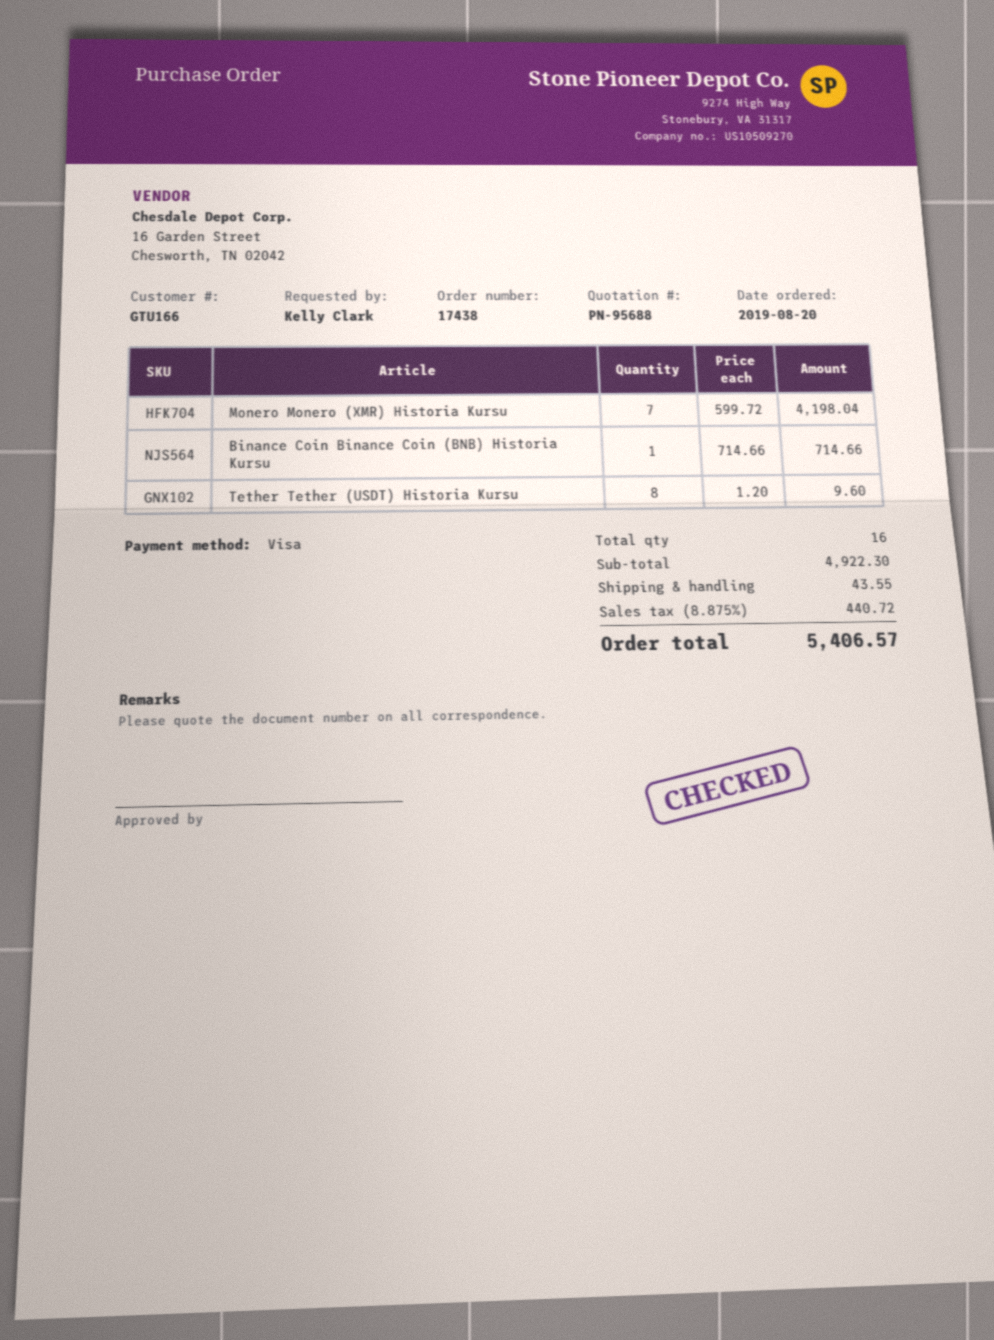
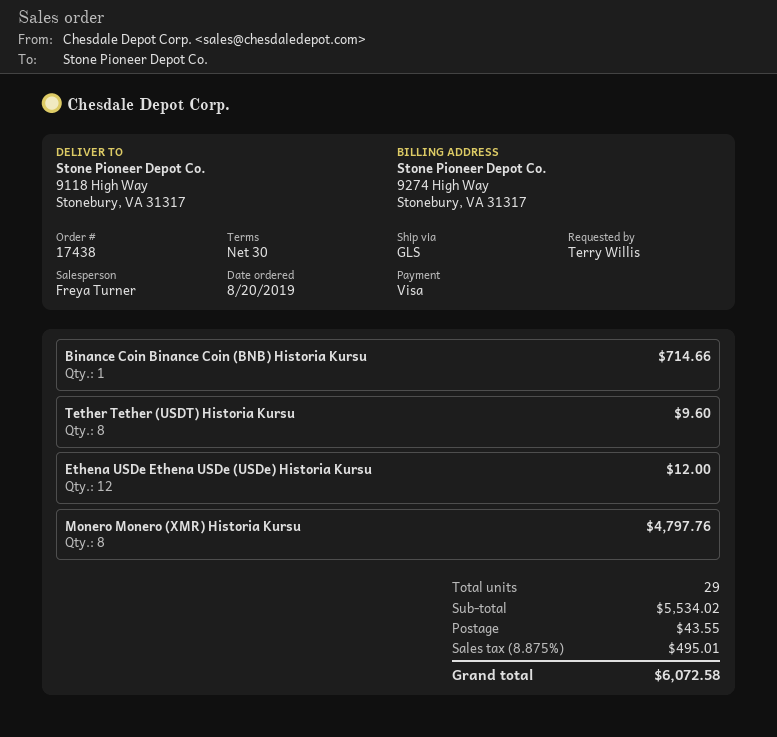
ordered by: Kelly Clark -> Terry Willis
Monero Monero (XMR) Historia Kursu: 7 for 4198.04 -> 8 for 4797.76
Ethena USDe Ethena USDe (USDe) Historia Kursu: none -> 12 for 12.00
total quantity: 16 -> 29
subtotal: 4922.30 -> 5534.02
tax: 8.875% = 440.72 -> 8.875% = 495.01
total: 5406.57 -> 6072.58

